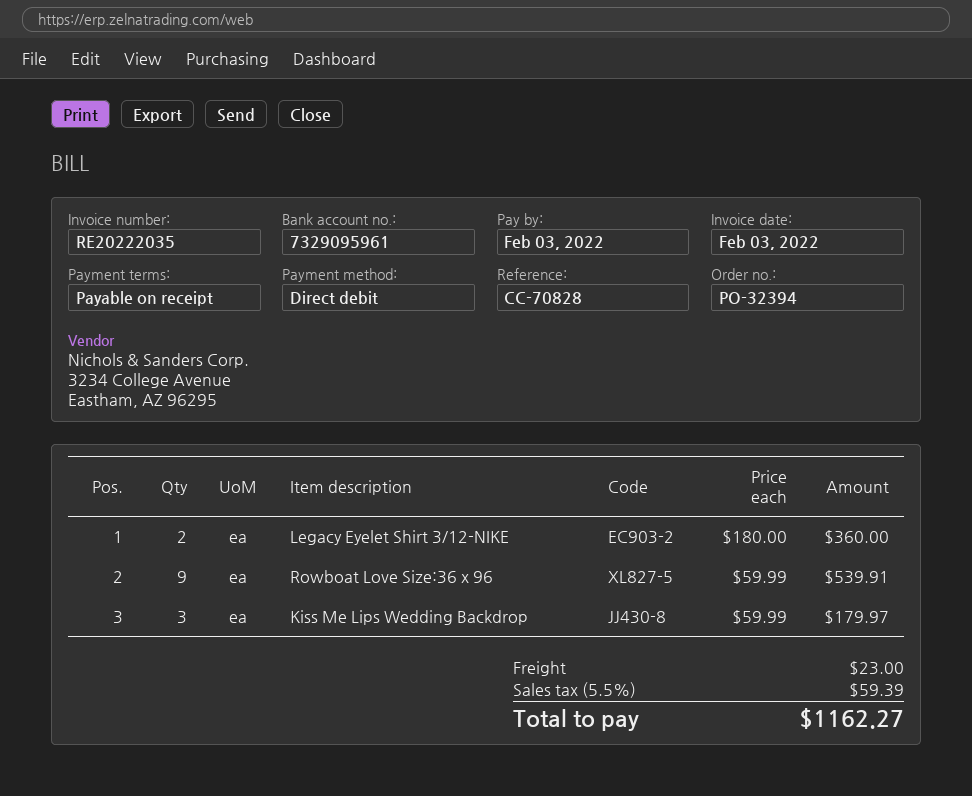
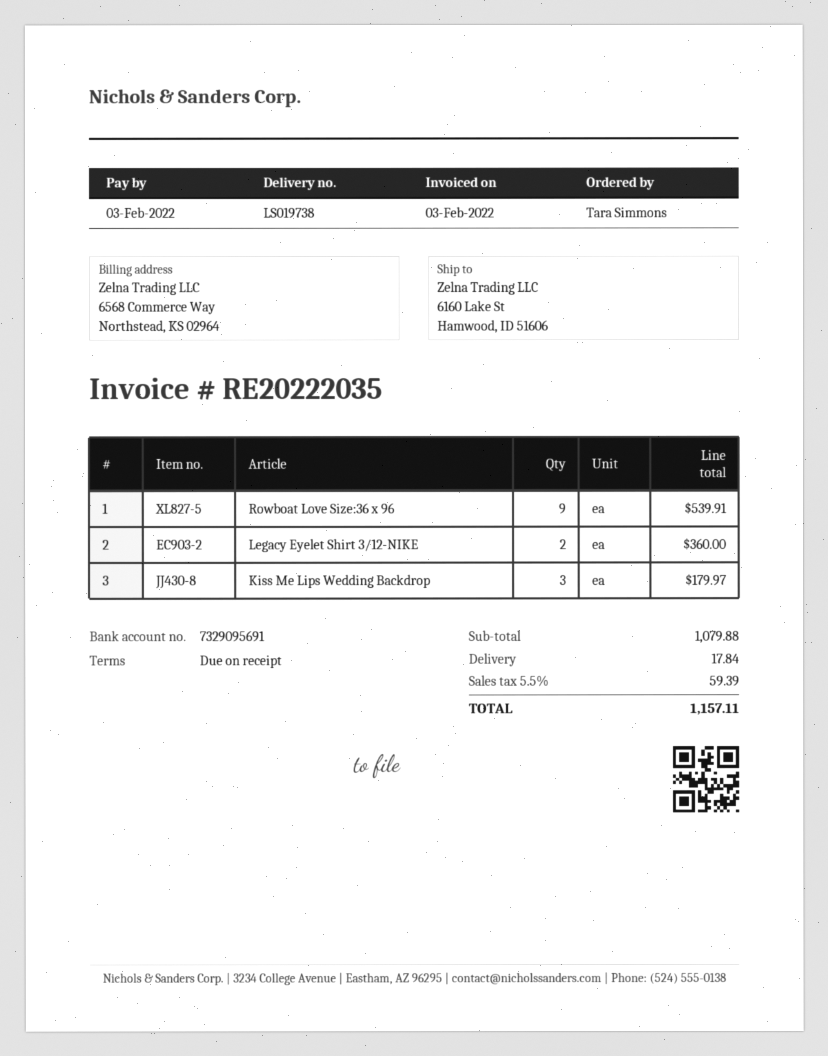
bank account: 7329095961 -> 7329095691
shipping: 23.00 -> 17.84
total: 1162.27 -> 1157.11

